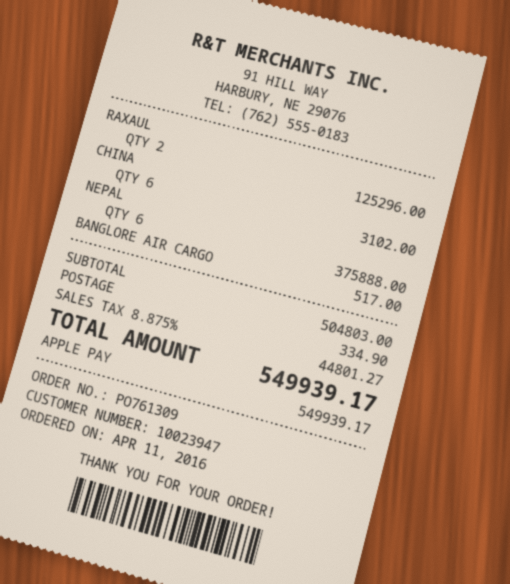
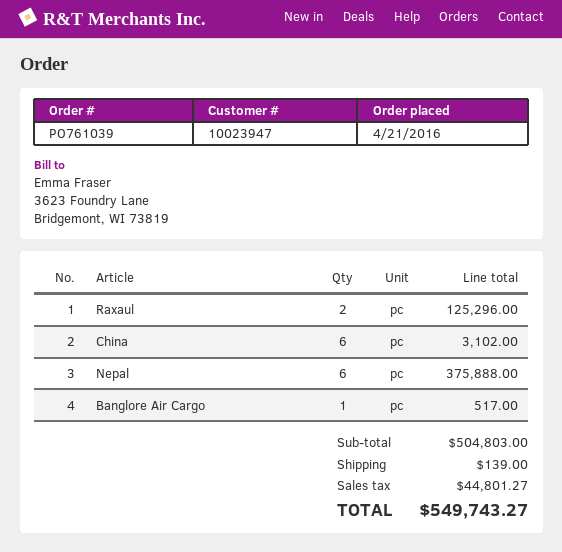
order number: PO761309 -> PO761039
order date: 2016-04-11 -> 2016-04-21
shipping: 334.90 -> 139.00
total: 549939.17 -> 549743.27

